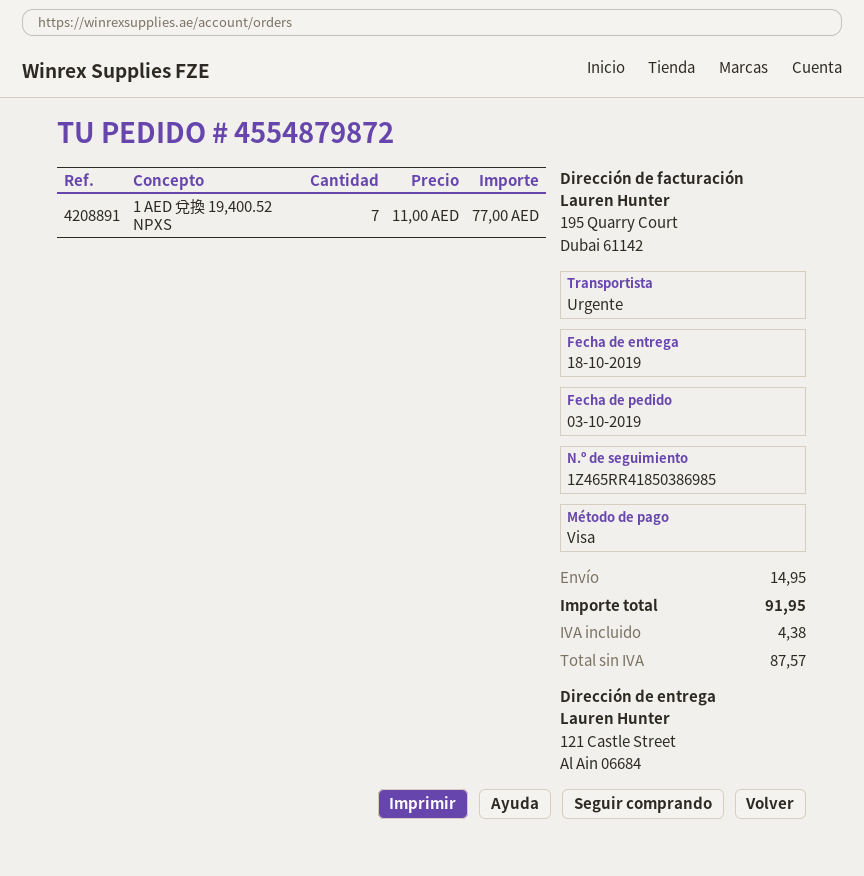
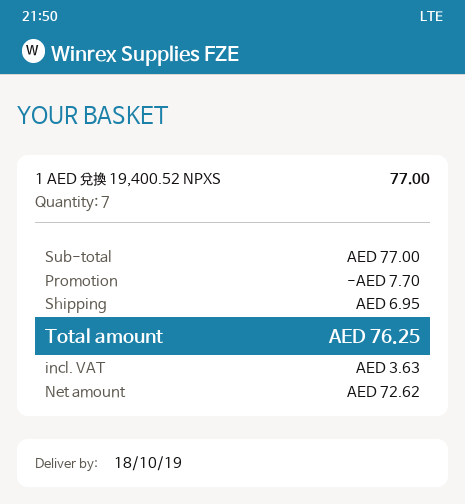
discount: none -> 7.70
shipping: 14.95 -> 6.95
net: 87.57 -> 72.62
tax: 4.38 -> 3.63
total: 91.95 -> 76.25

